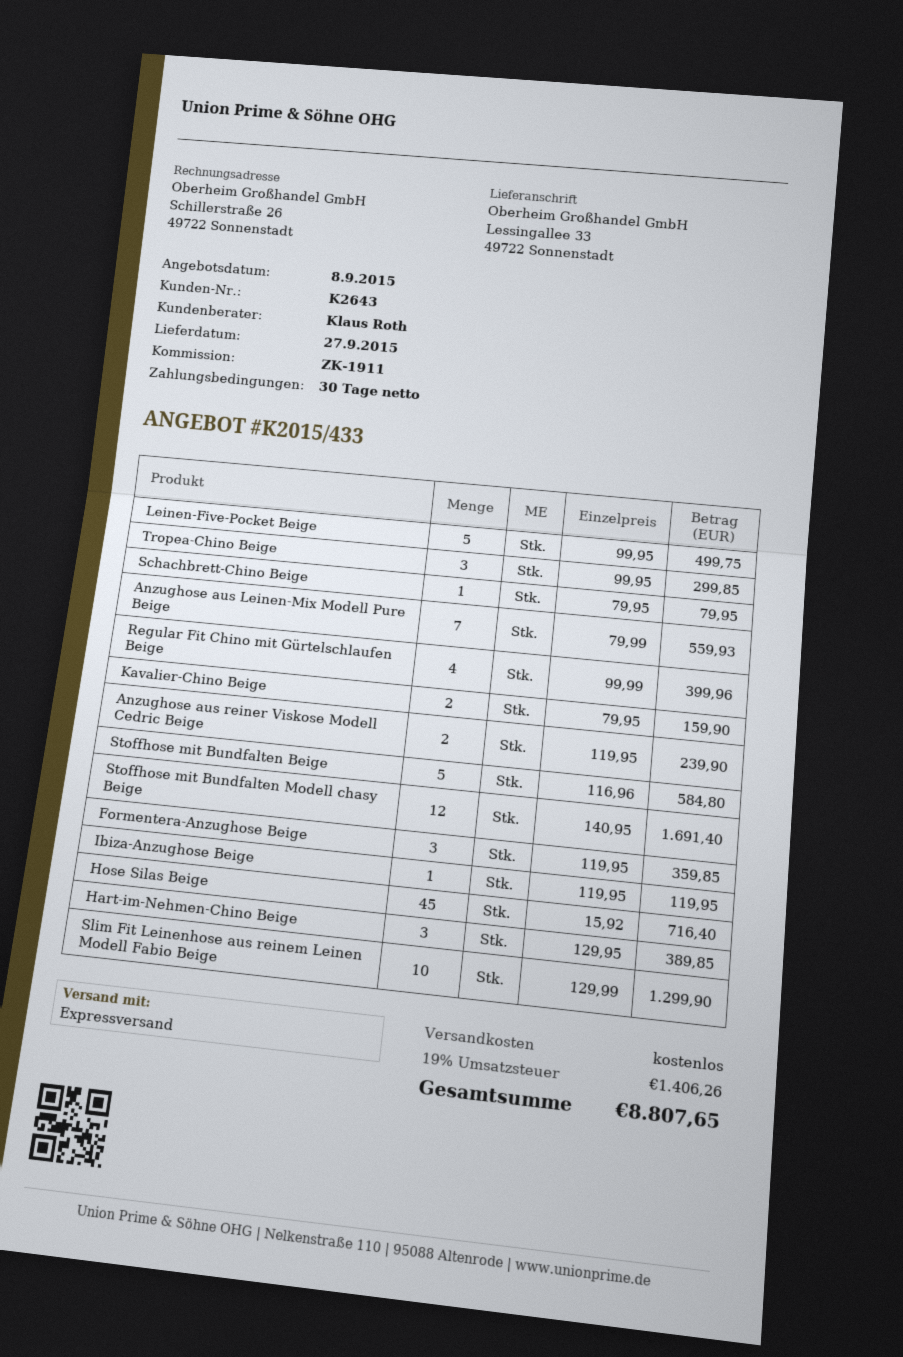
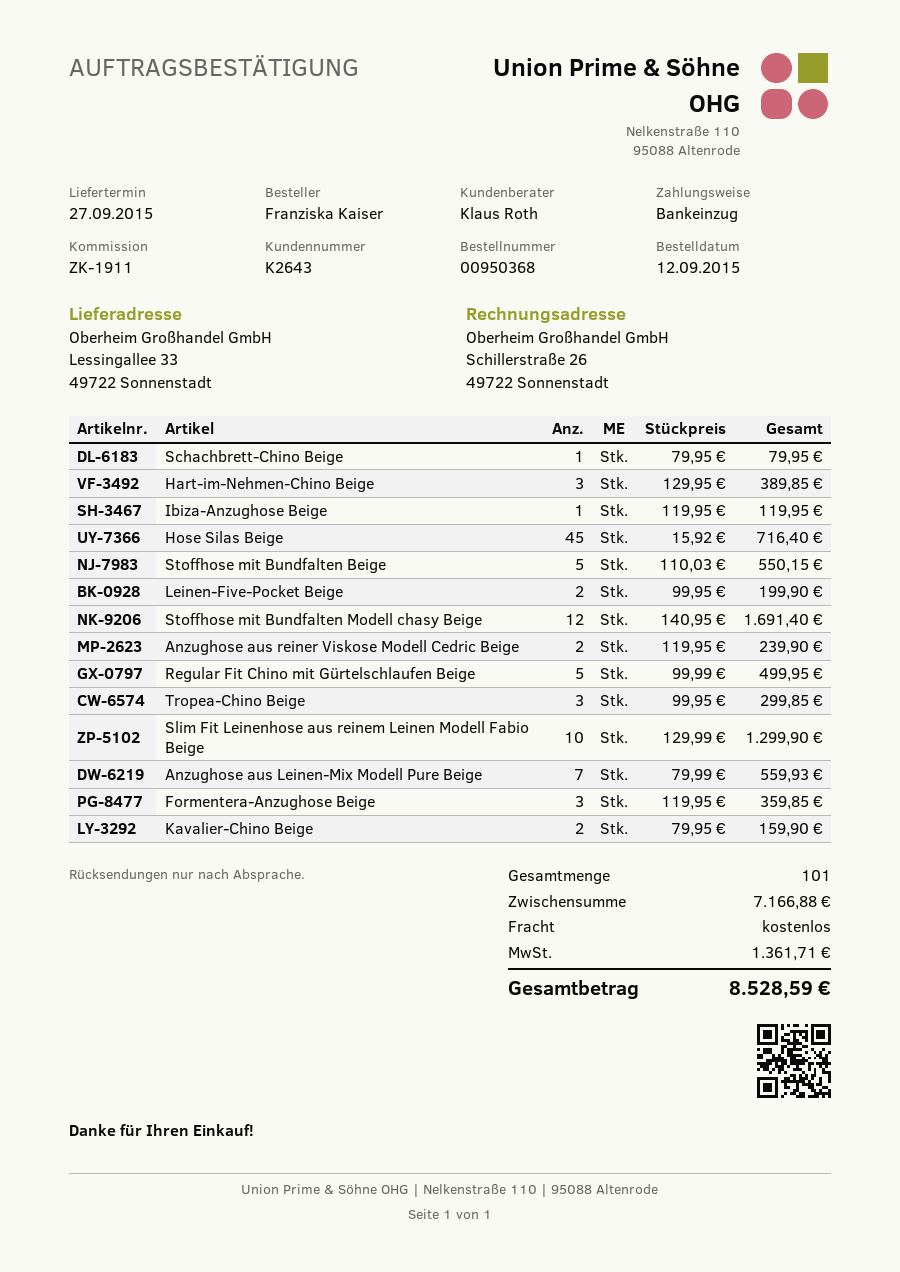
Leinen-Five-Pocket Beige: 5 x 99.95 = 499.75 -> 2 x 99.95 = 199.90
Regular Fit Chino mit Gürtelschlaufen Beige: 4 x 99.99 = 399.96 -> 5 x 99.99 = 499.95
Stoffhose mit Bundfalten Beige: 5 x 116.96 = 584.80 -> 5 x 110.03 = 550.15
tax: 1406.26 -> 1361.71
total: 8807.65 -> 8528.59

